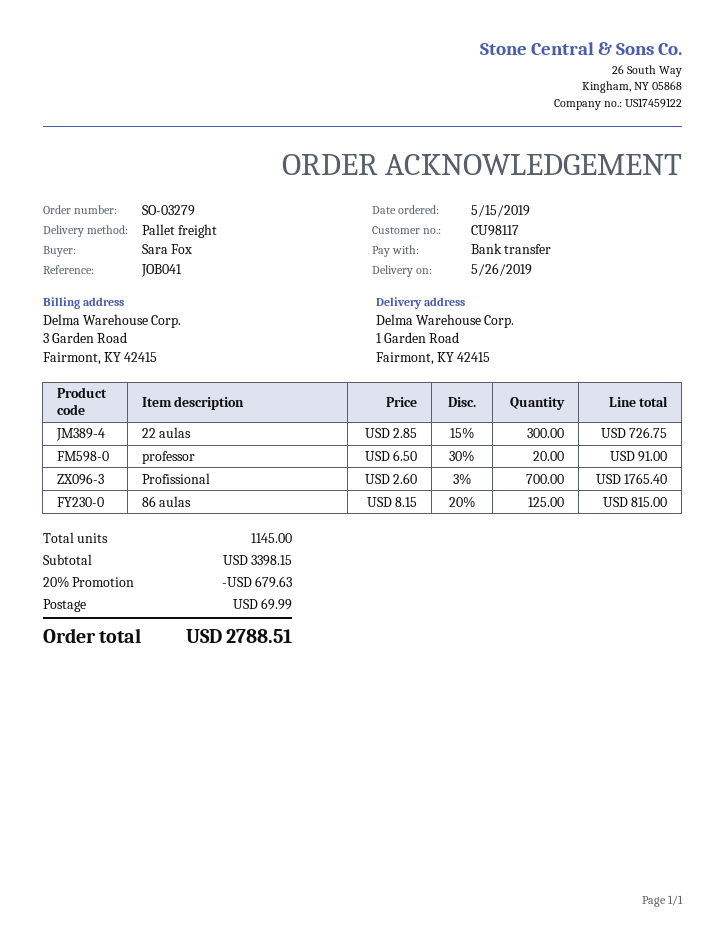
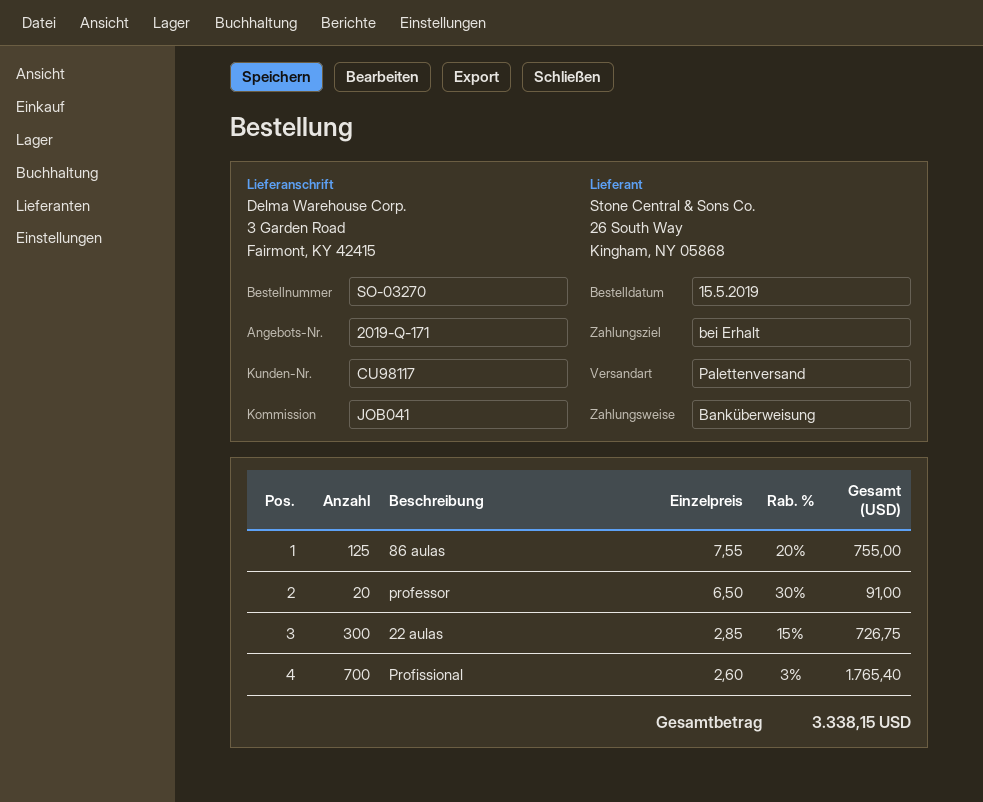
order number: SO-03279 -> SO-03270
ship to: 1 Garden Road, Fairmont, KY 42415 -> 3 Garden Road, Fairmont, KY 42415
86 aulas: 125 x 8.15 - 20% = 815.00 -> 125 x 7.55 - 20% = 755.00
discount: 20% = 679.63 -> none
shipping: 69.99 -> none
total: 2788.51 -> 3338.15

